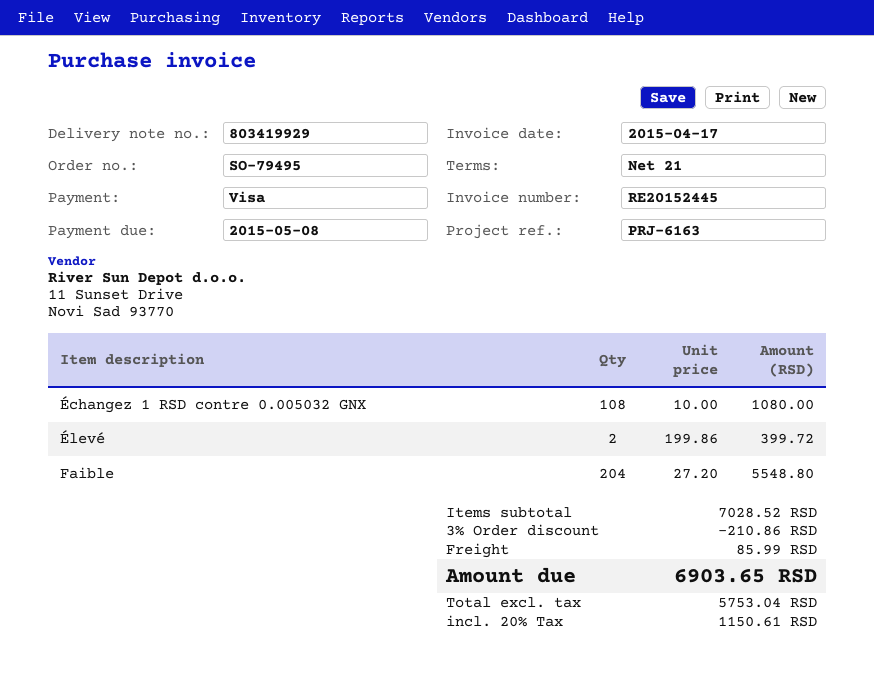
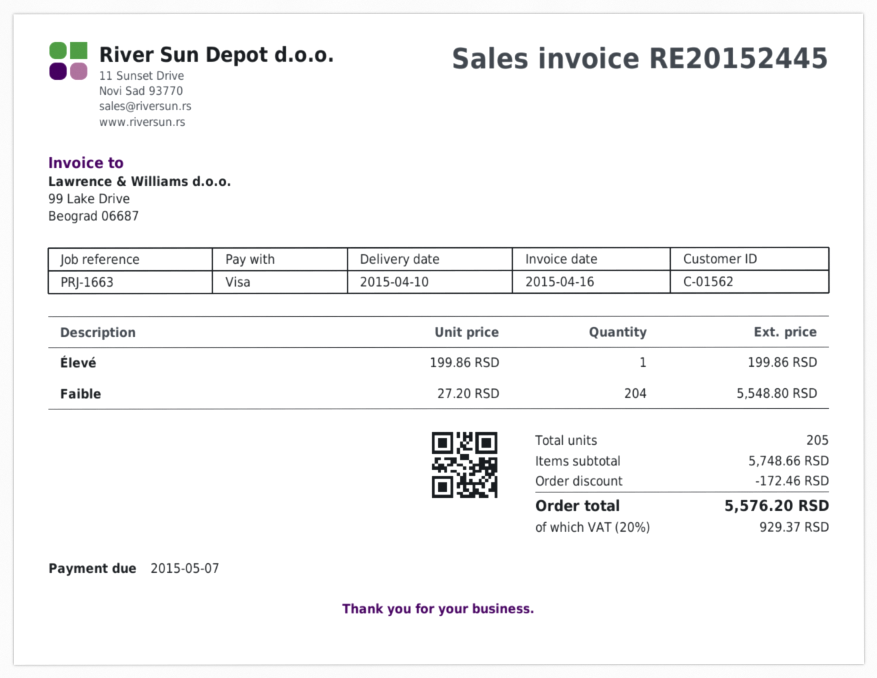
invoice date: 2015-04-17 -> 2015-04-16
due date: 2015-05-08 -> 2015-05-07
reference: PRJ-6163 -> PRJ-1663
Échangez 1 RSD contre 0.005032 GNX: 108 x 10.00 = 1080.00 -> none
Élevé: 2 x 199.86 = 399.72 -> 1 x 199.86 = 199.86
subtotal: 7028.52 -> 5748.66
discount: 210.86 -> 172.46
shipping: 85.99 -> none
tax: 20% = 1150.61 -> 20% = 929.37
total: 6903.65 -> 5576.20

